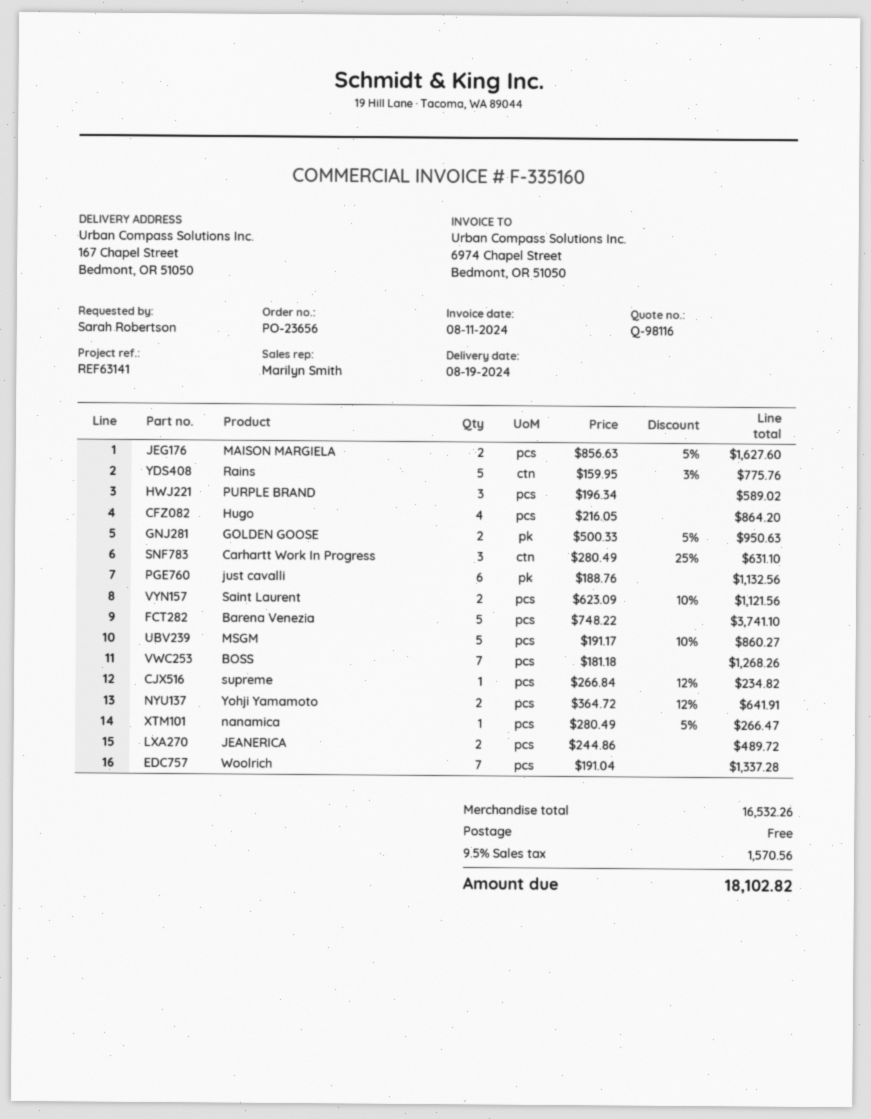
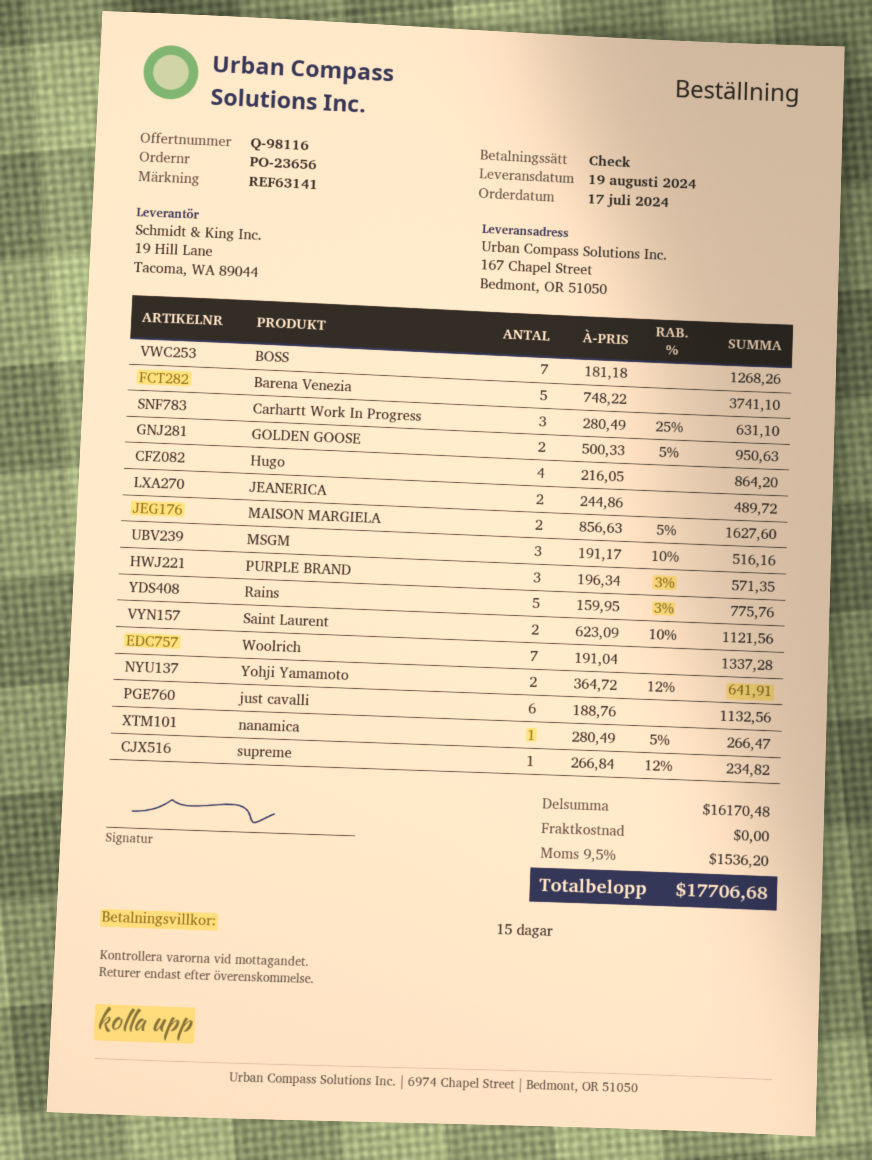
PURPLE BRAND: 3 x 196.34 = 589.02 -> 3 x 196.34 - 3% = 571.35
MSGM: 5 x 191.17 - 10% = 860.27 -> 3 x 191.17 - 10% = 516.16
subtotal: 16532.26 -> 16170.48
tax: 9.5% = 1570.56 -> 9.5% = 1536.20
total: 18102.82 -> 17706.68

